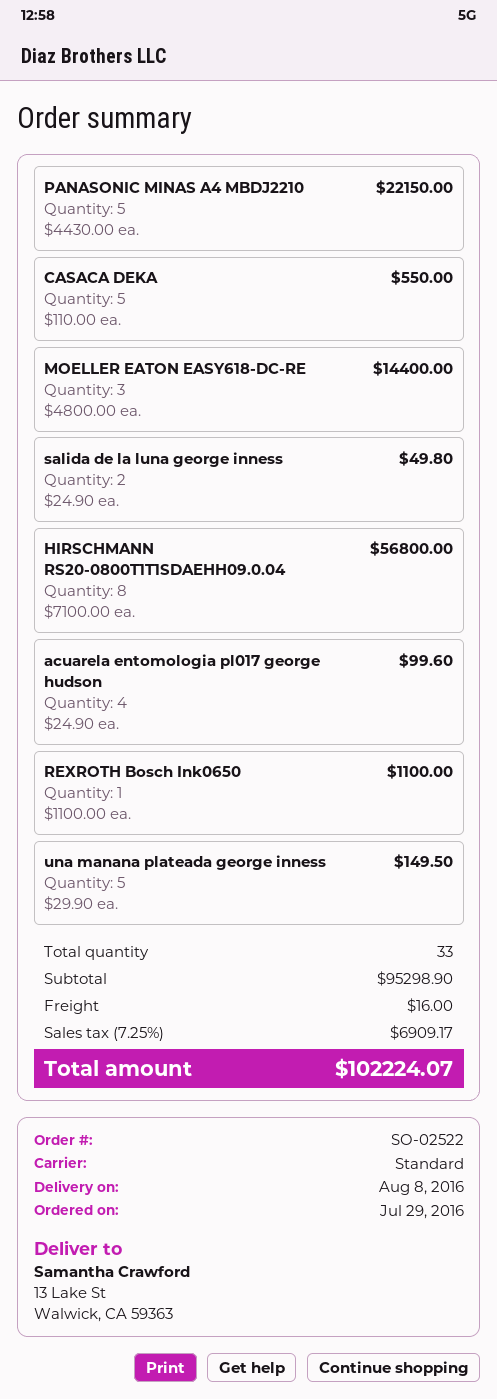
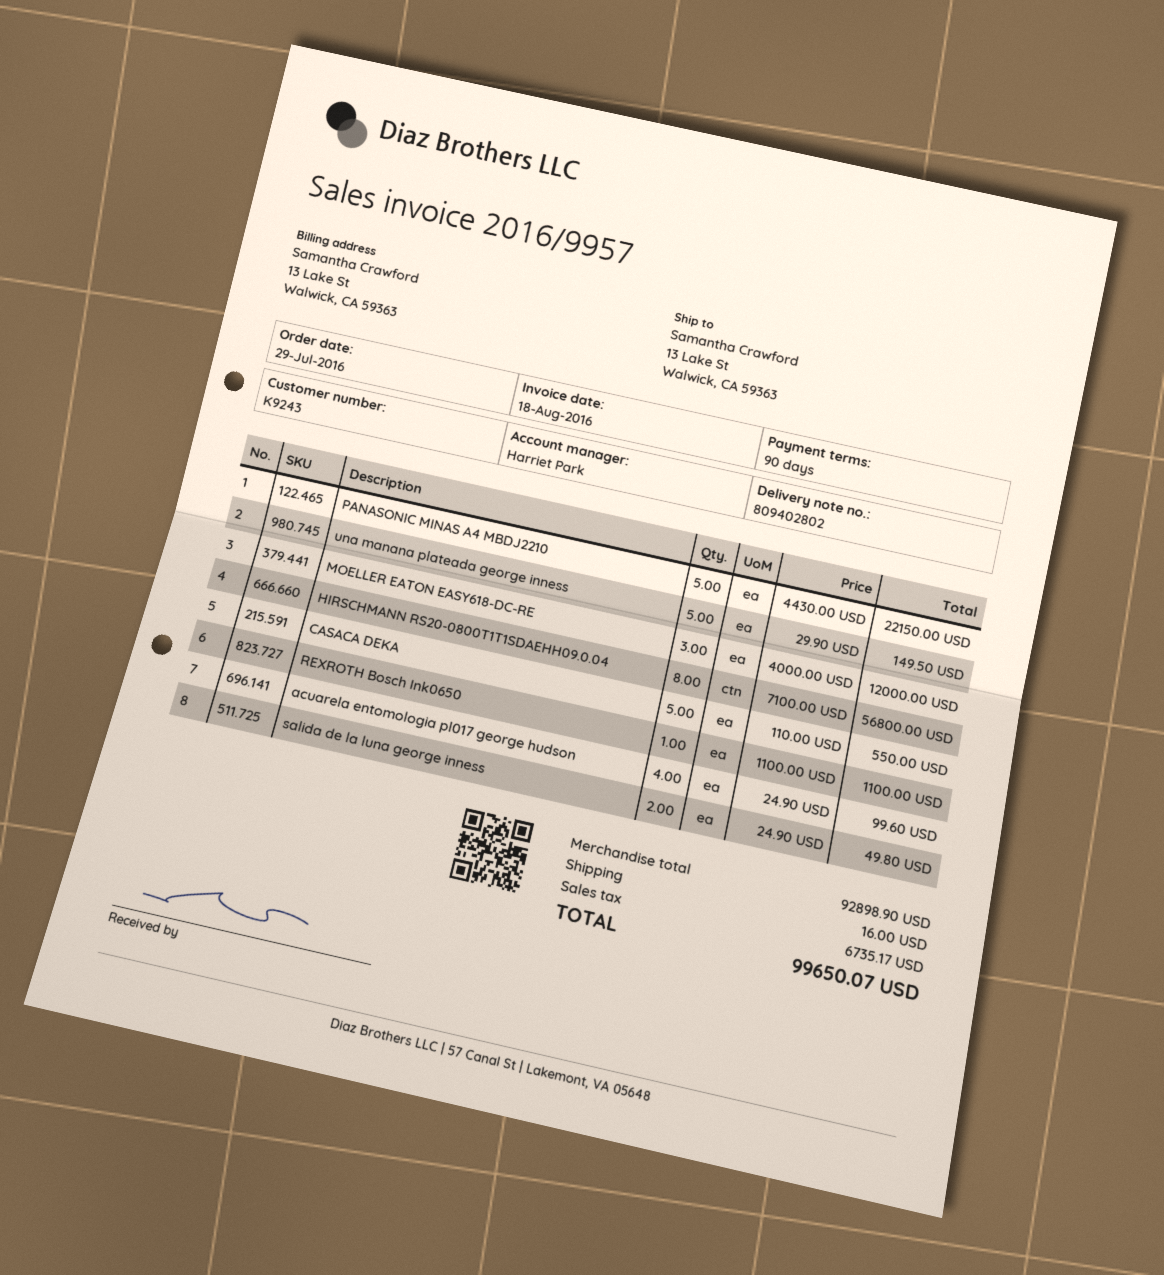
MOELLER EATON EASY618-DC-RE: 3 x 4800.00 = 14400.00 -> 3 x 4000.00 = 12000.00
subtotal: 95298.90 -> 92898.90
tax: 6909.17 -> 6735.17
total: 102224.07 -> 99650.07

